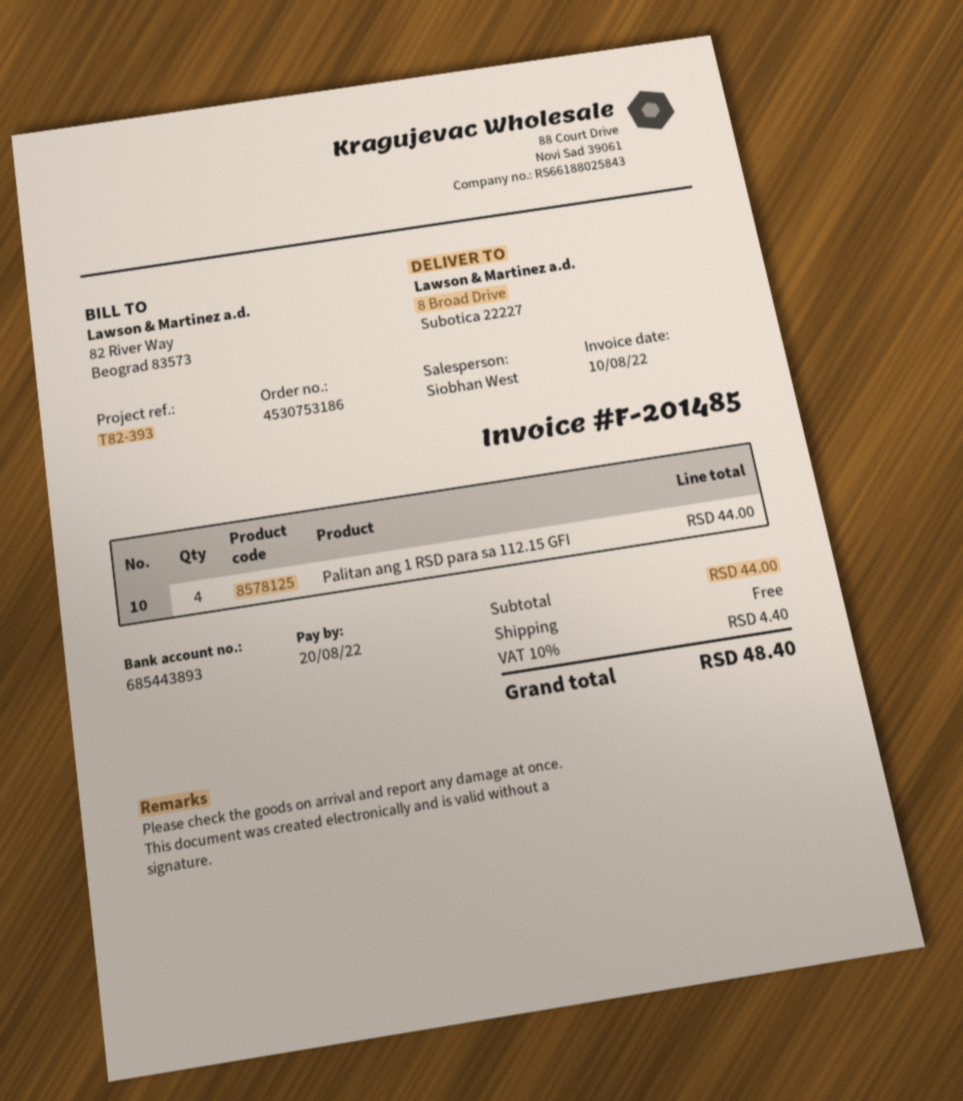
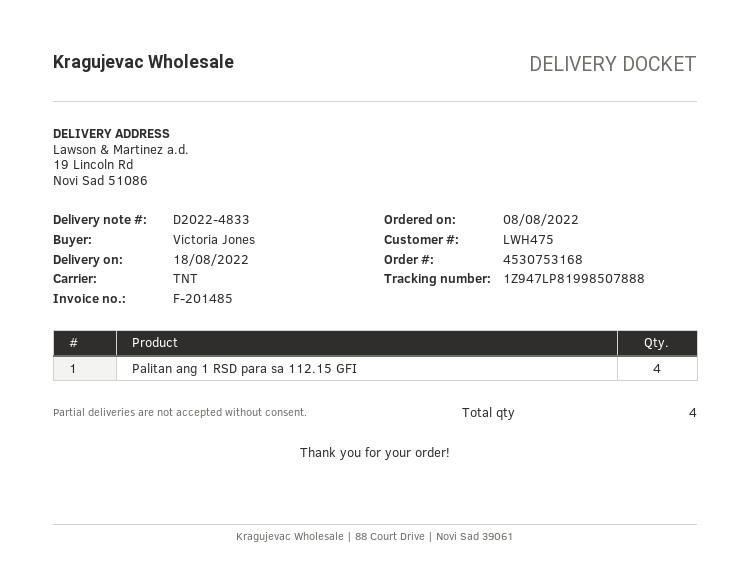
order number: 4530753186 -> 4530753168
ship to: 8 Broad Drive, Subotica 22227 -> 19 Lincoln Rd, Novi Sad 51086

